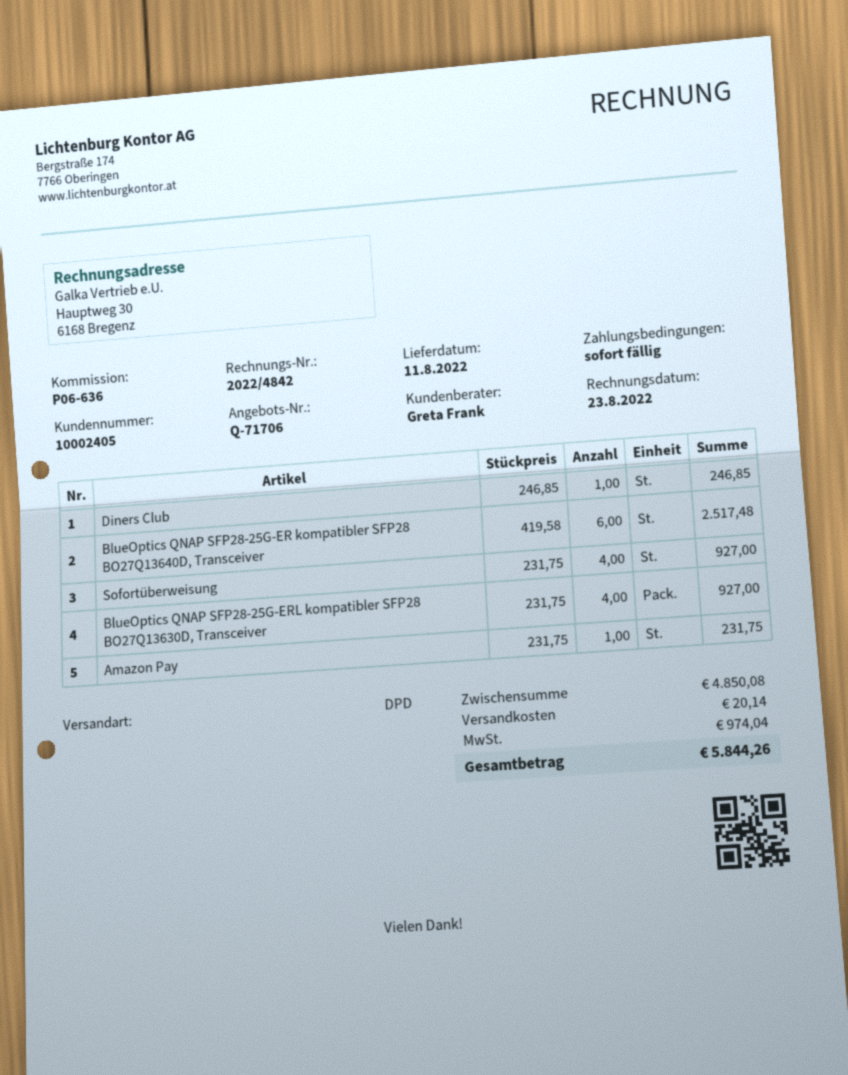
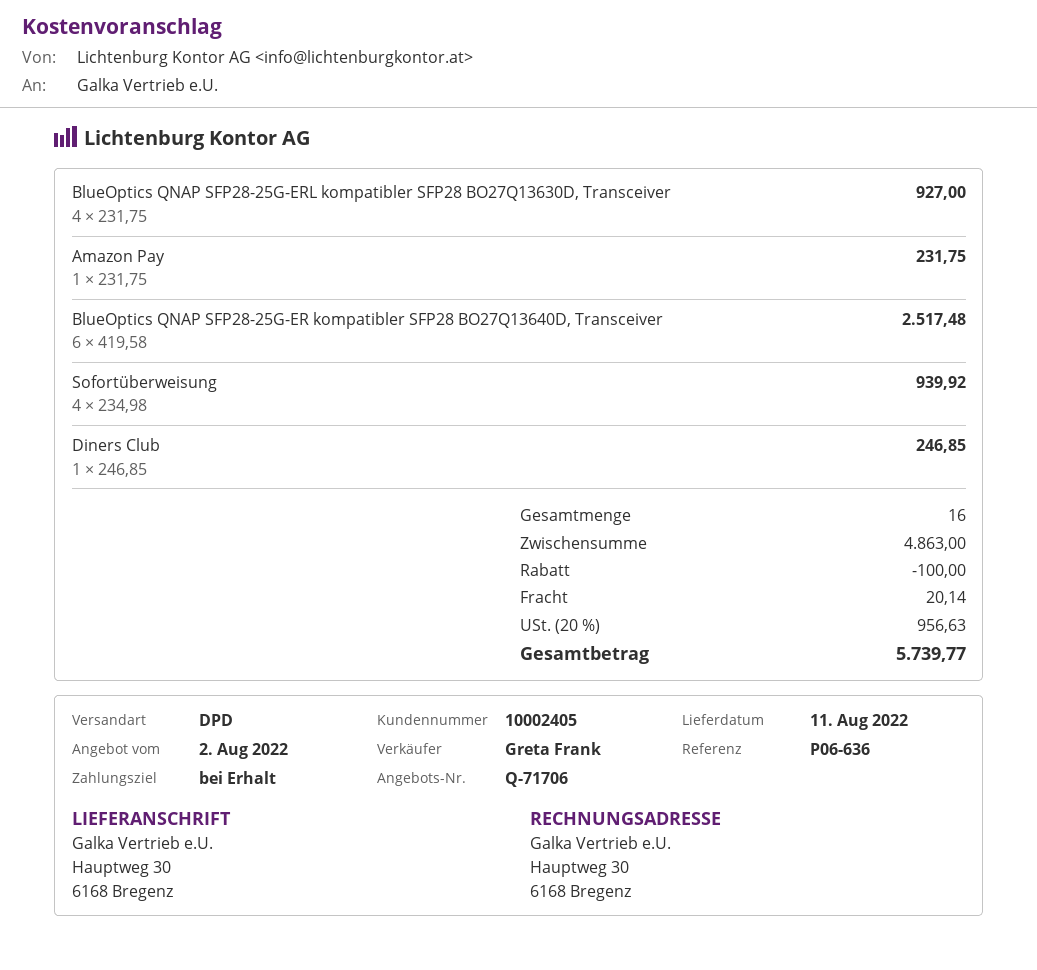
Sofortüberweisung: 4 x 231.75 = 927.00 -> 4 x 234.98 = 939.92
subtotal: 4850.08 -> 4863.00
discount: none -> 100.00
tax: 974.04 -> 956.63
total: 5844.26 -> 5739.77

